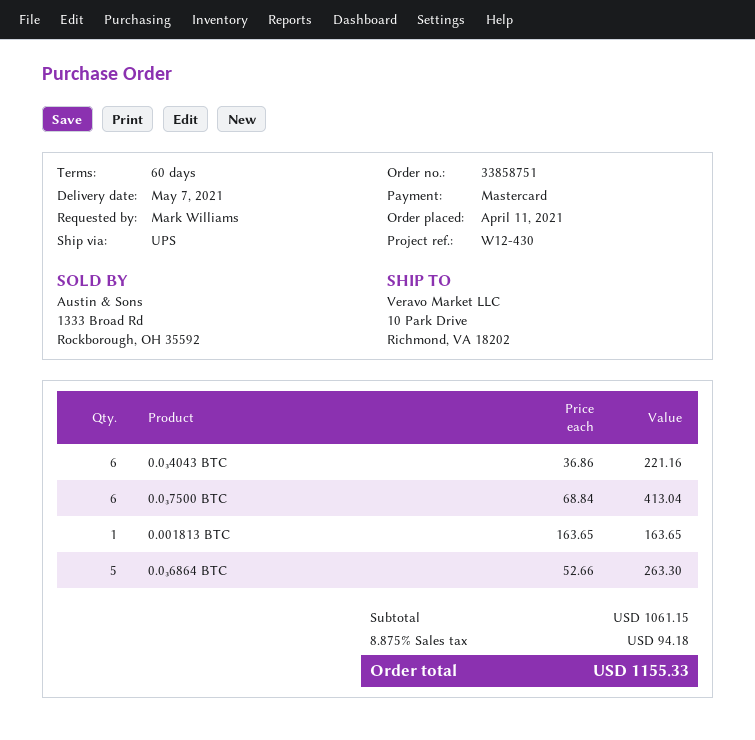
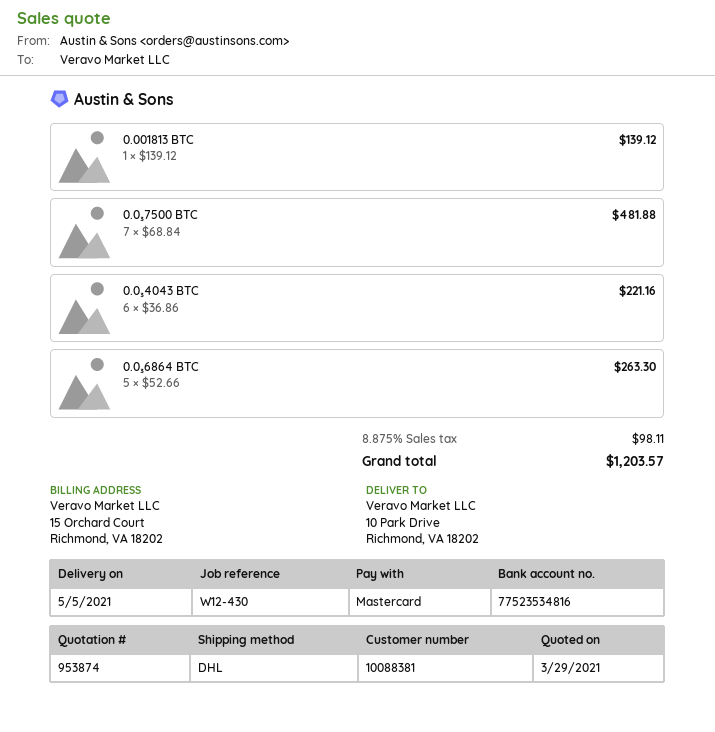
delivery date: 2021-05-07 -> 2021-05-05
shipping method: UPS -> DHL
0.0₃7500 BTC: 6 x 68.84 = 413.04 -> 7 x 68.84 = 481.88
0.001813 BTC: 1 x 163.65 = 163.65 -> 1 x 139.12 = 139.12
tax: 8.875% = 94.18 -> 8.875% = 98.11
total: 1155.33 -> 1203.57

